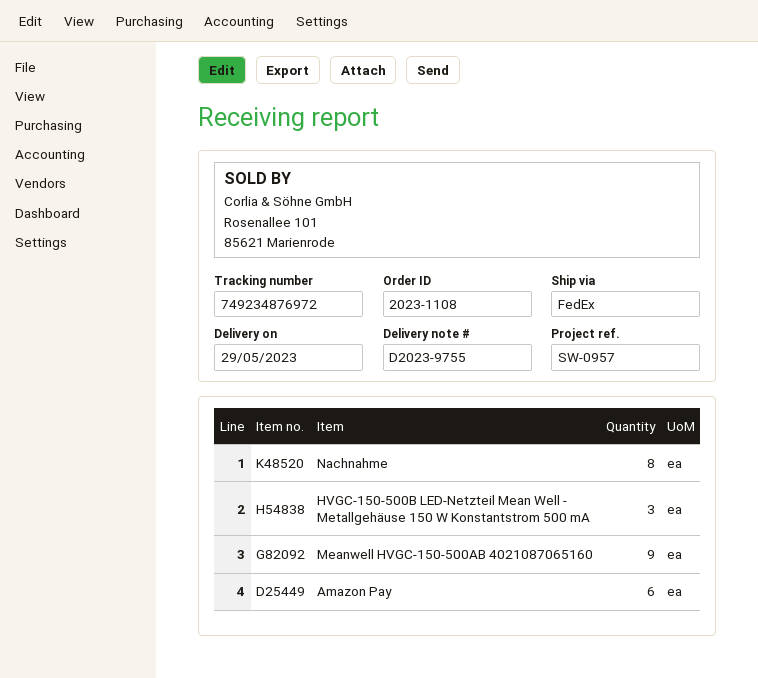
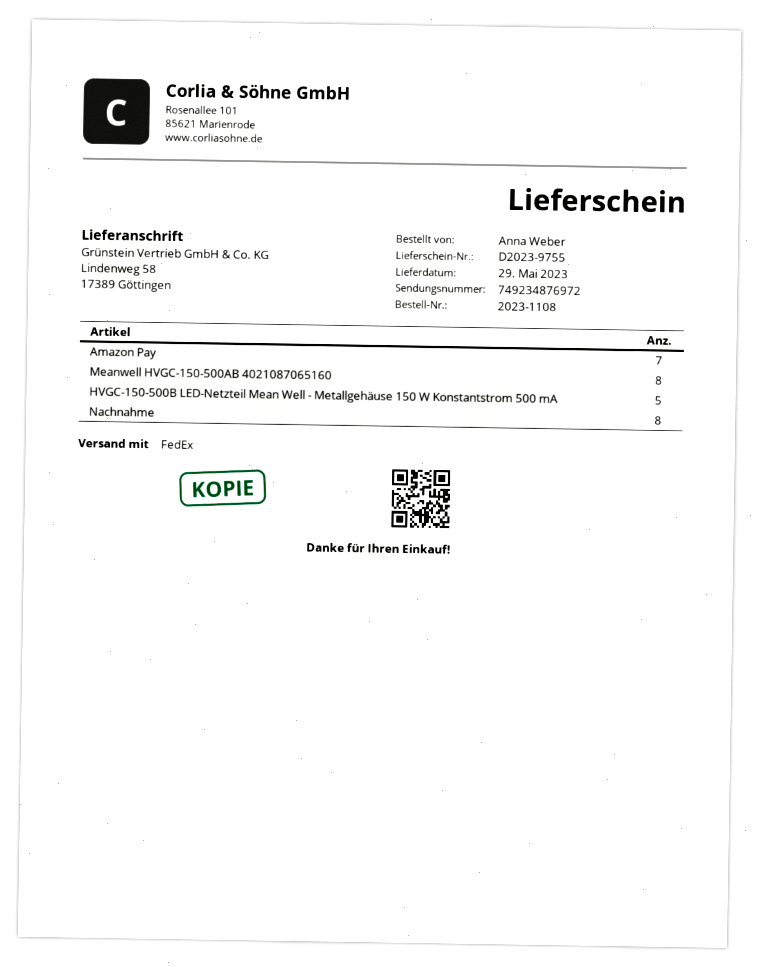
HVGC-150-500B LED-Netzteil Mean Well - Metallgehäuse 150 W Konstantstrom 500 mA: 3 -> 5
Meanwell HVGC-150-500AB 4021087065160: 9 -> 8
Amazon Pay: 6 -> 7

